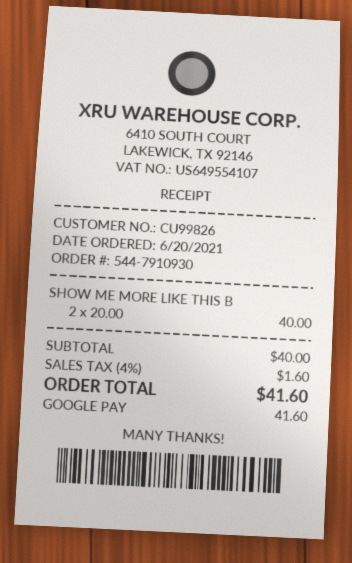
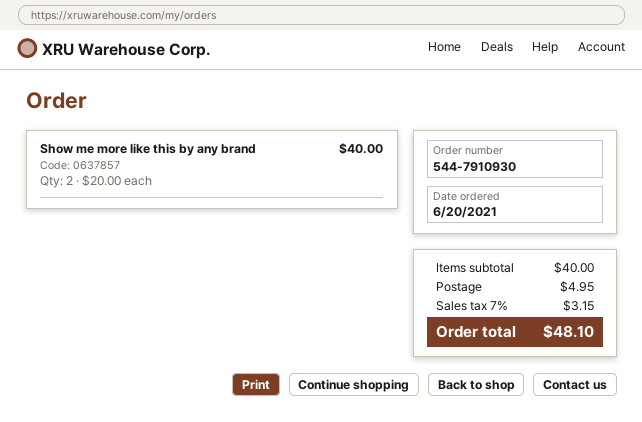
shipping: none -> 4.95
tax: 4% = 1.60 -> 7% = 3.15
total: 41.60 -> 48.10

